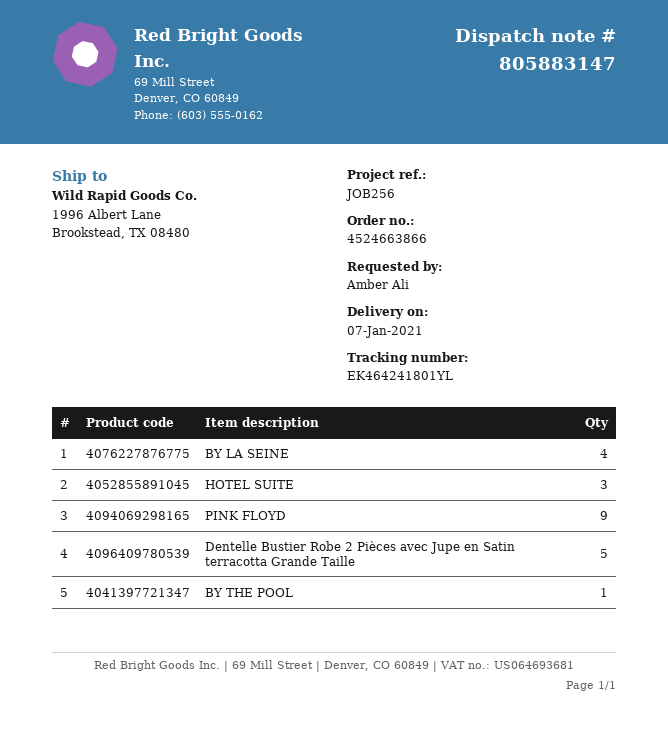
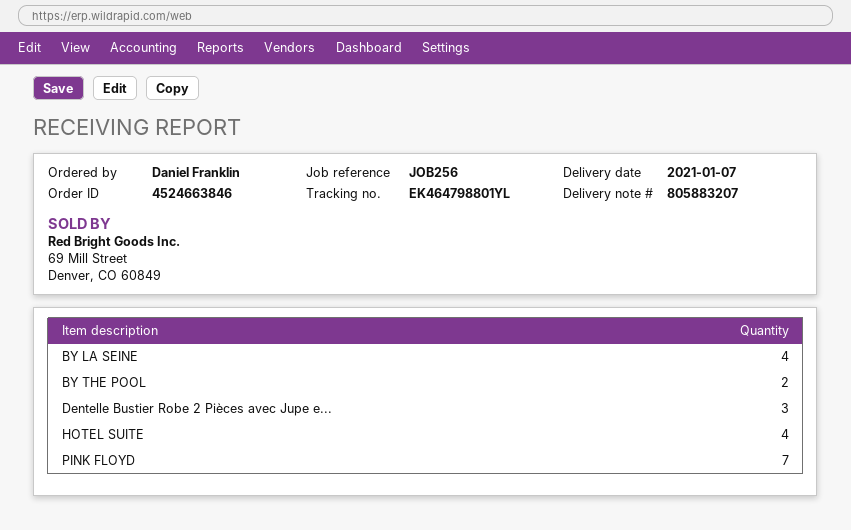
order number: 4524663866 -> 4524663846
delivery note number: 805883147 -> 805883207
ordered by: Amber Ali -> Daniel Franklin
tracking number: EK464241801YL -> EK464798801YL
HOTEL SUITE: 3 -> 4
PINK FLOYD: 9 -> 7
Dentelle Bustier Robe 2 Pièces avec Jupe en Satin terracotta Grande Taille: 5 -> 3
BY THE POOL: 1 -> 2

